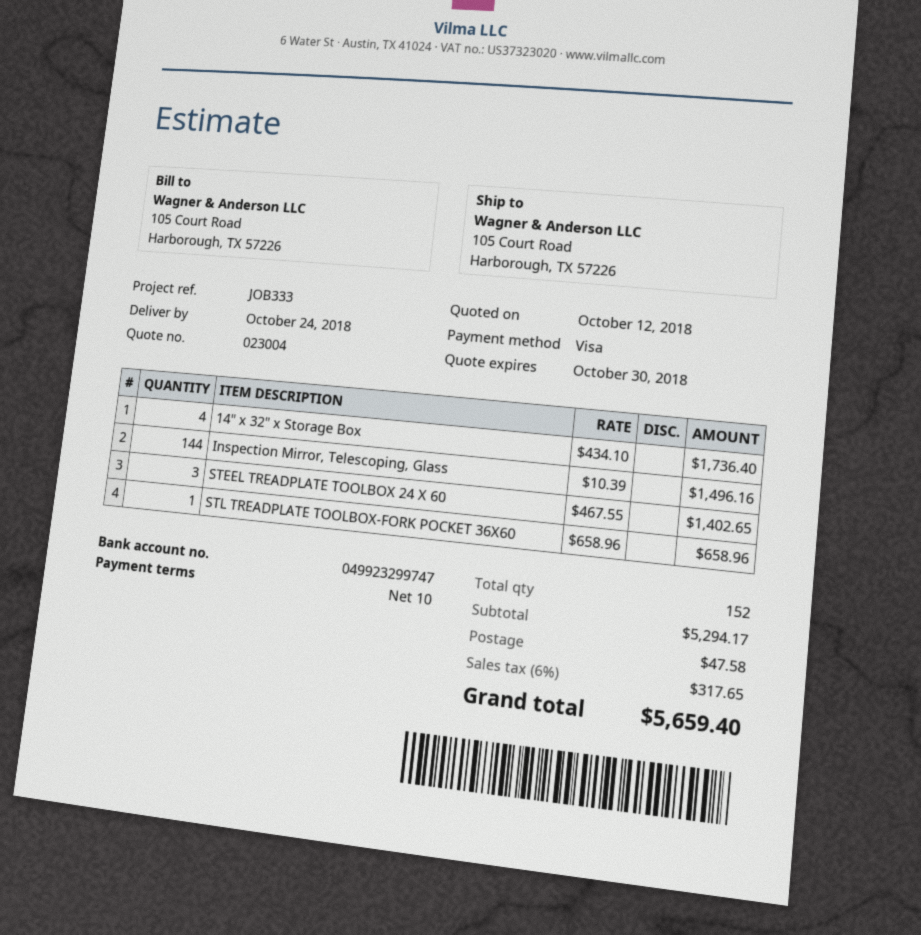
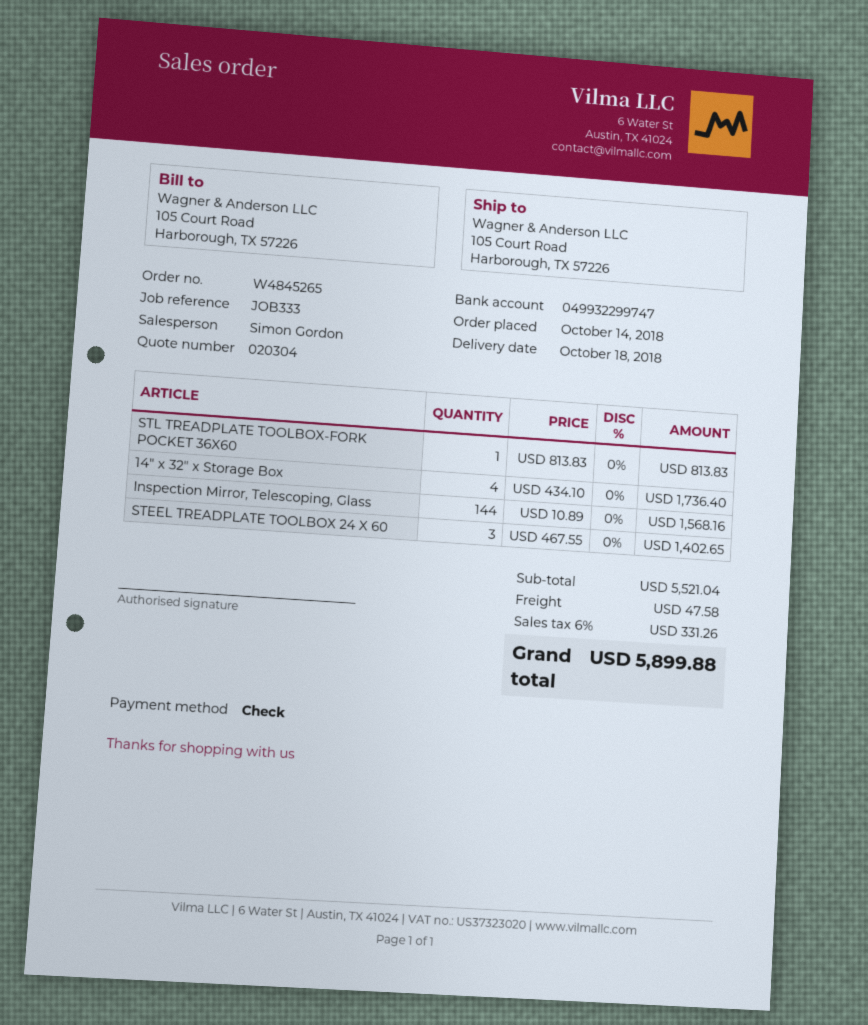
quote number: 023004 -> 020304
delivery date: 2018-10-24 -> 2018-10-18
payment method: Visa -> cheque
bank account: 049923299747 -> 049932299747
Inspection Mirror, Telescoping, Glass: 144 x 10.39 = 1496.16 -> 144 x 10.89 = 1568.16
STL TREADPLATE TOOLBOX-FORK POCKET 36X60: 1 x 658.96 = 658.96 -> 1 x 813.83 = 813.83
subtotal: 5294.17 -> 5521.04
tax: 6% = 317.65 -> 6% = 331.26
total: 5659.40 -> 5899.88

